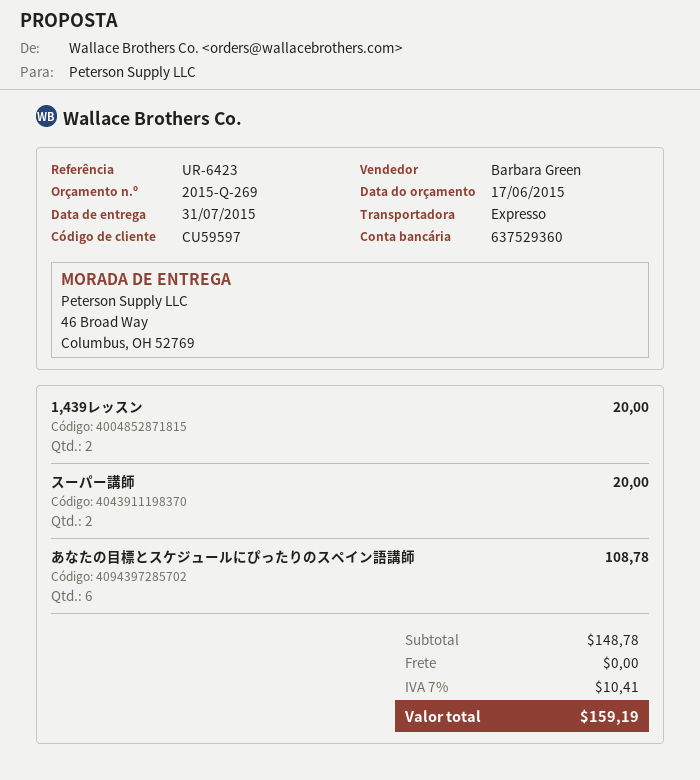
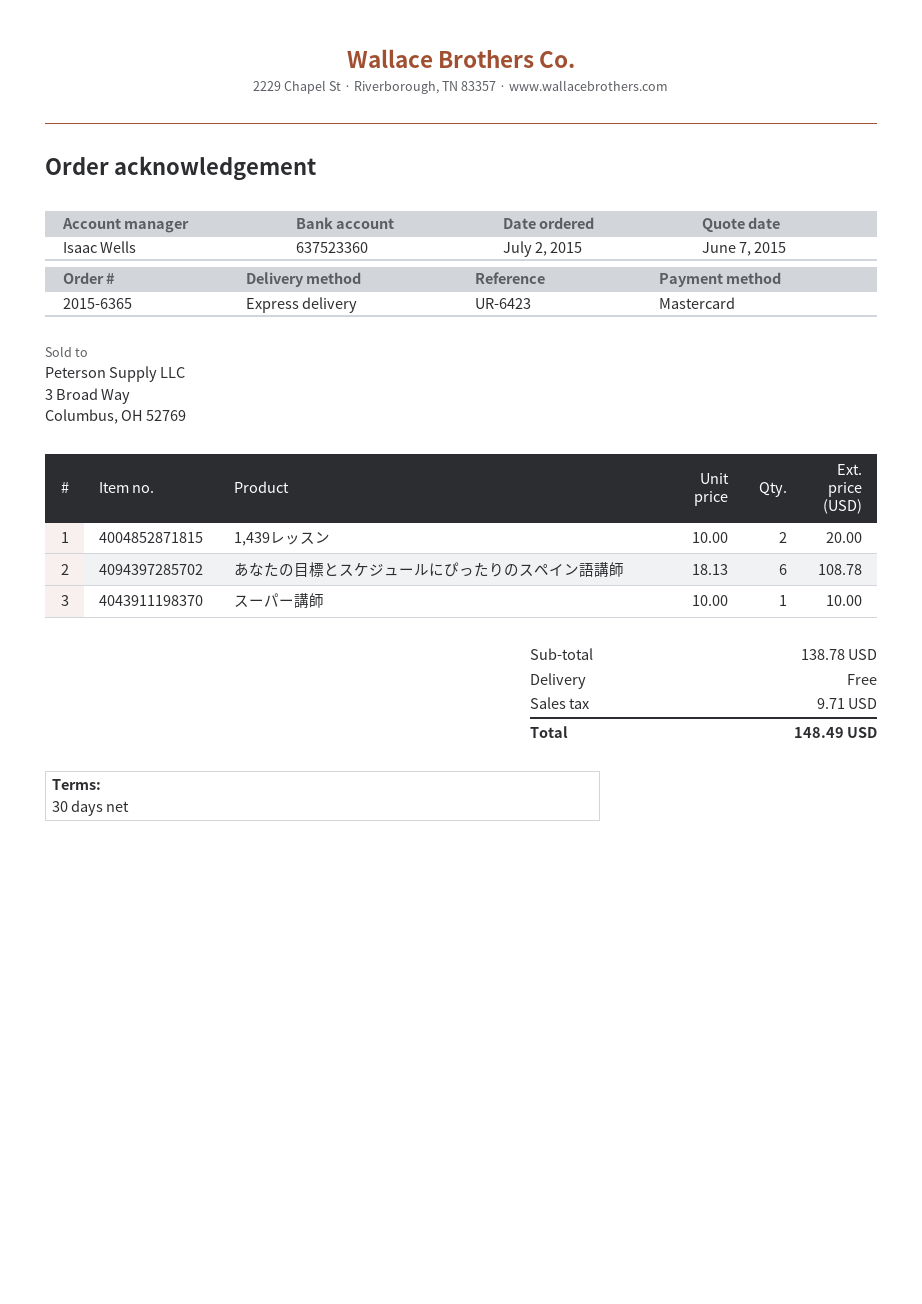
quote date: 2015-06-17 -> 2015-06-07
sales rep: Barbara Green -> Isaac Wells
bank account: 637529360 -> 637523360
スーパー講師: 2 for 20.00 -> 1 for 10.00
subtotal: 148.78 -> 138.78
tax: 10.41 -> 9.71
total: 159.19 -> 148.49

